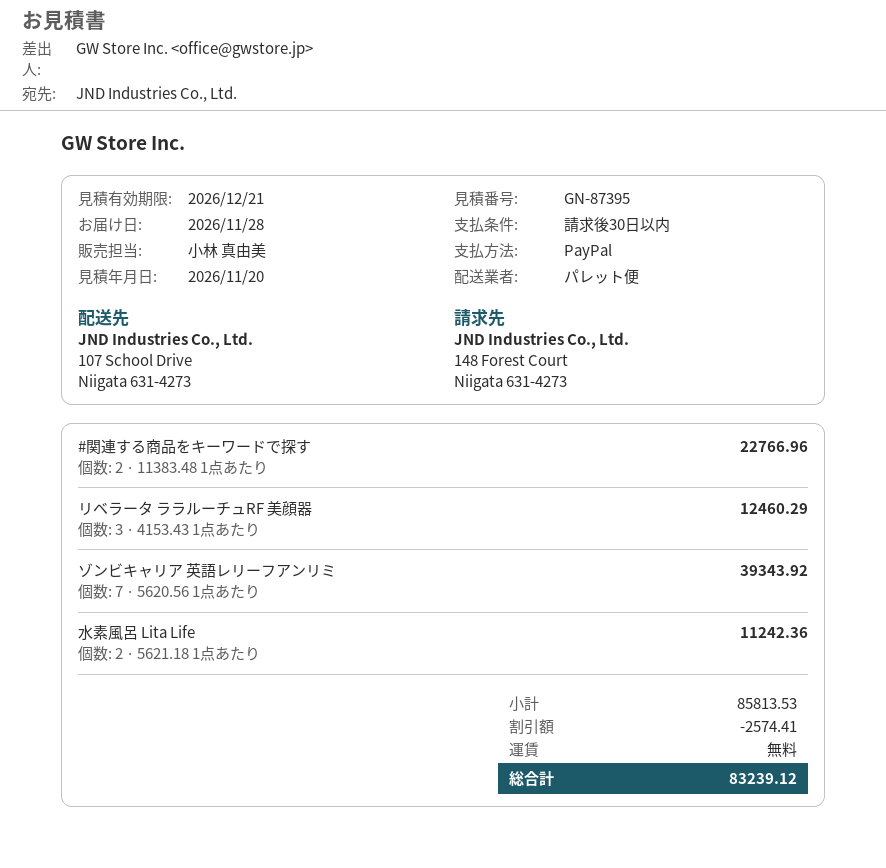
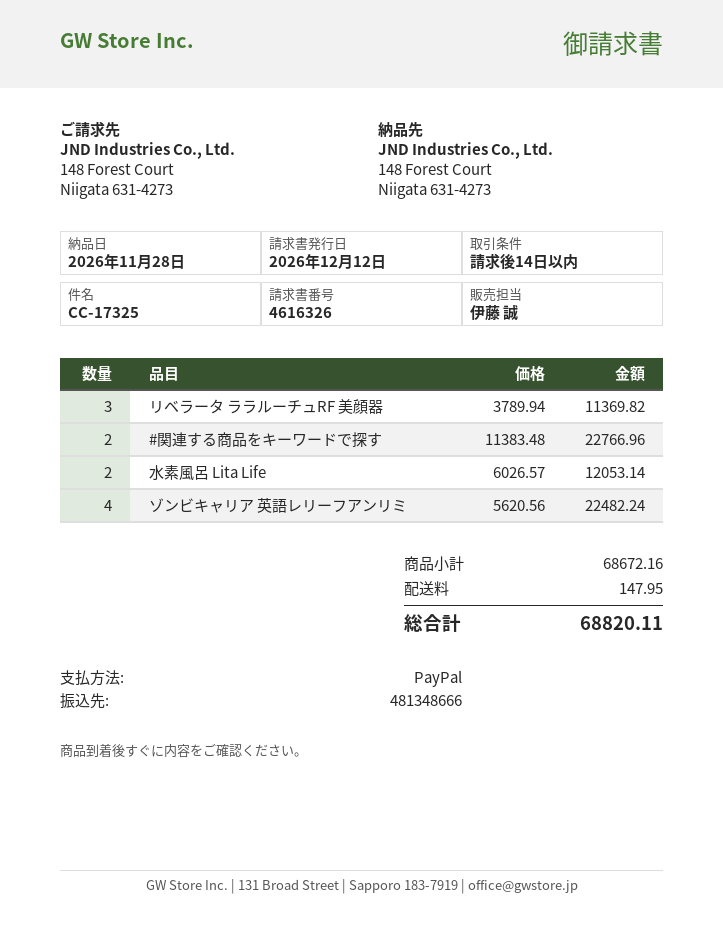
payment terms: 30 days -> 14 days
sales rep: 小林 真由美 -> 伊藤 誠
ship to: 107 School Drive, Niigata 631-4273 -> 148 Forest Court, Niigata 631-4273
リベラータ ララルーチュRF 美顔器: 3 x 4153.43 = 12460.29 -> 3 x 3789.94 = 11369.82
ゾンビキャリア 英語レリーフアンリミ: 7 x 5620.56 = 39343.92 -> 4 x 5620.56 = 22482.24
水素風呂 Lita Life: 2 x 5621.18 = 11242.36 -> 2 x 6026.57 = 12053.14
subtotal: 85813.53 -> 68672.16
discount: 2574.41 -> none
shipping: 0.00 -> 147.95
total: 83239.12 -> 68820.11

